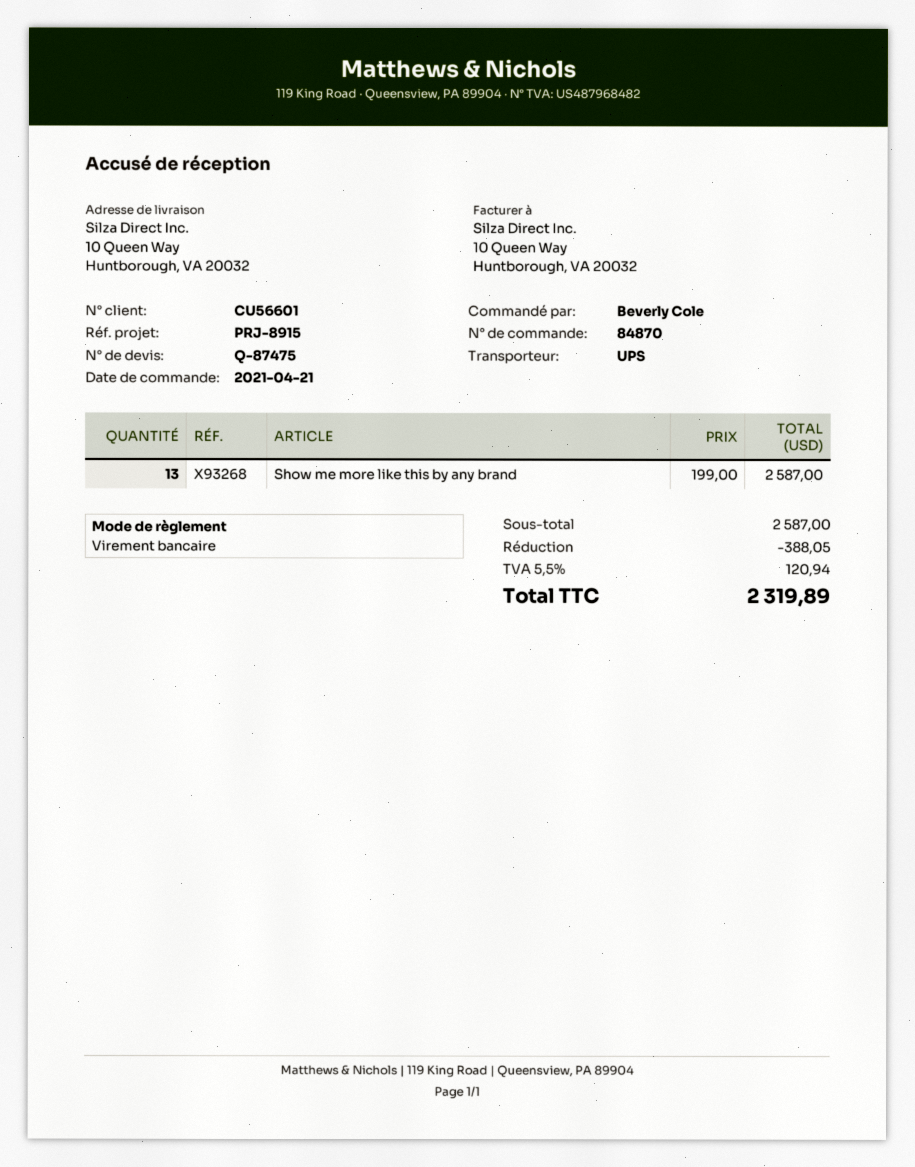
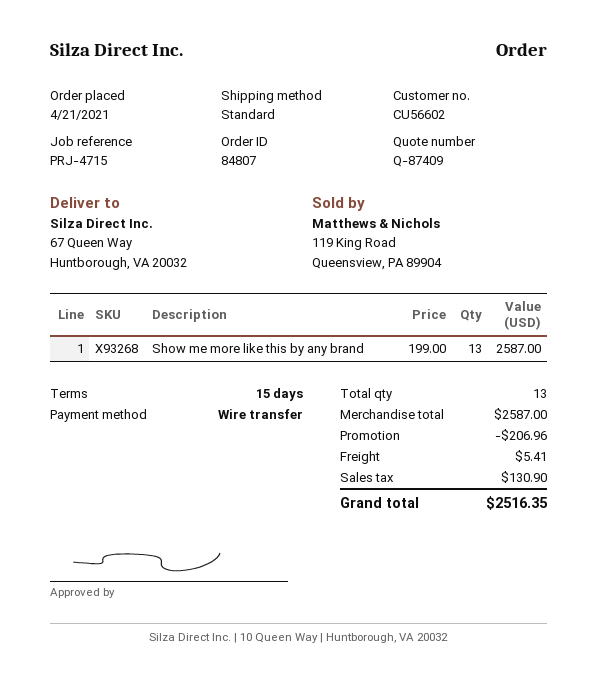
quote number: Q-87475 -> Q-87409
order number: 84870 -> 84807
customer number: CU56601 -> CU56602
reference: PRJ-8915 -> PRJ-4715
shipping method: UPS -> standard
ship to: 10 Queen Way, Huntborough, VA 20032 -> 67 Queen Way, Huntborough, VA 20032
discount: 388.05 -> 206.96
shipping: none -> 5.41
tax: 120.94 -> 130.90
total: 2319.89 -> 2516.35

